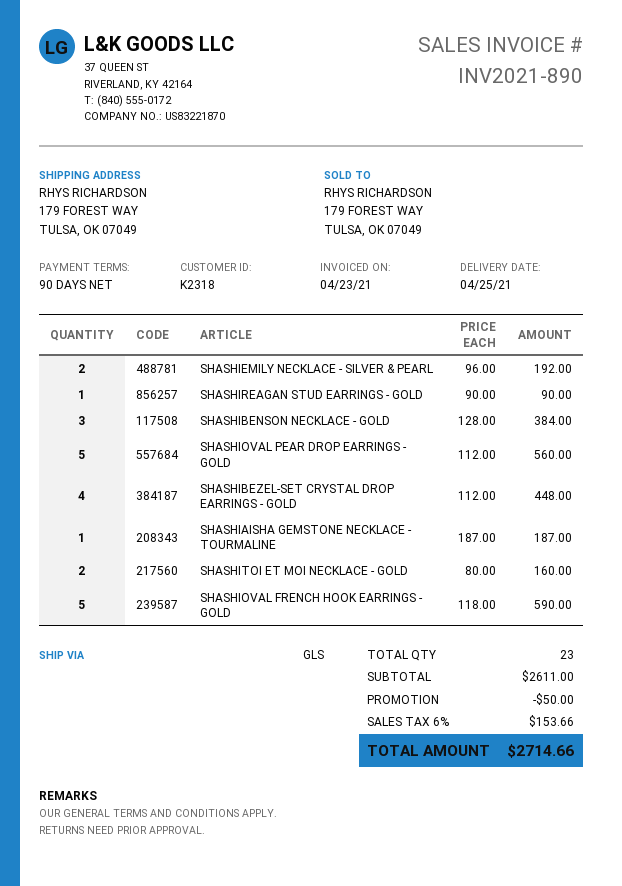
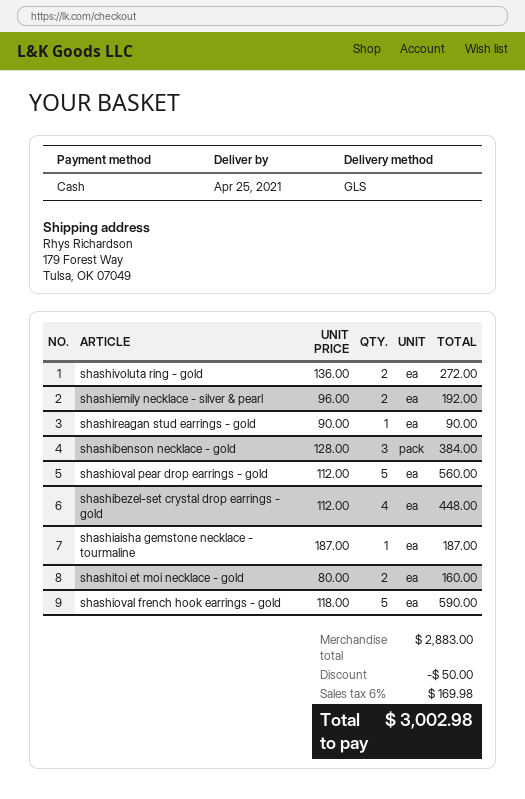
shashivoluta ring - gold: none -> 2 x 136.00 = 272.00
subtotal: 2611.00 -> 2883.00
tax: 6% = 153.66 -> 6% = 169.98
total: 2714.66 -> 3002.98

